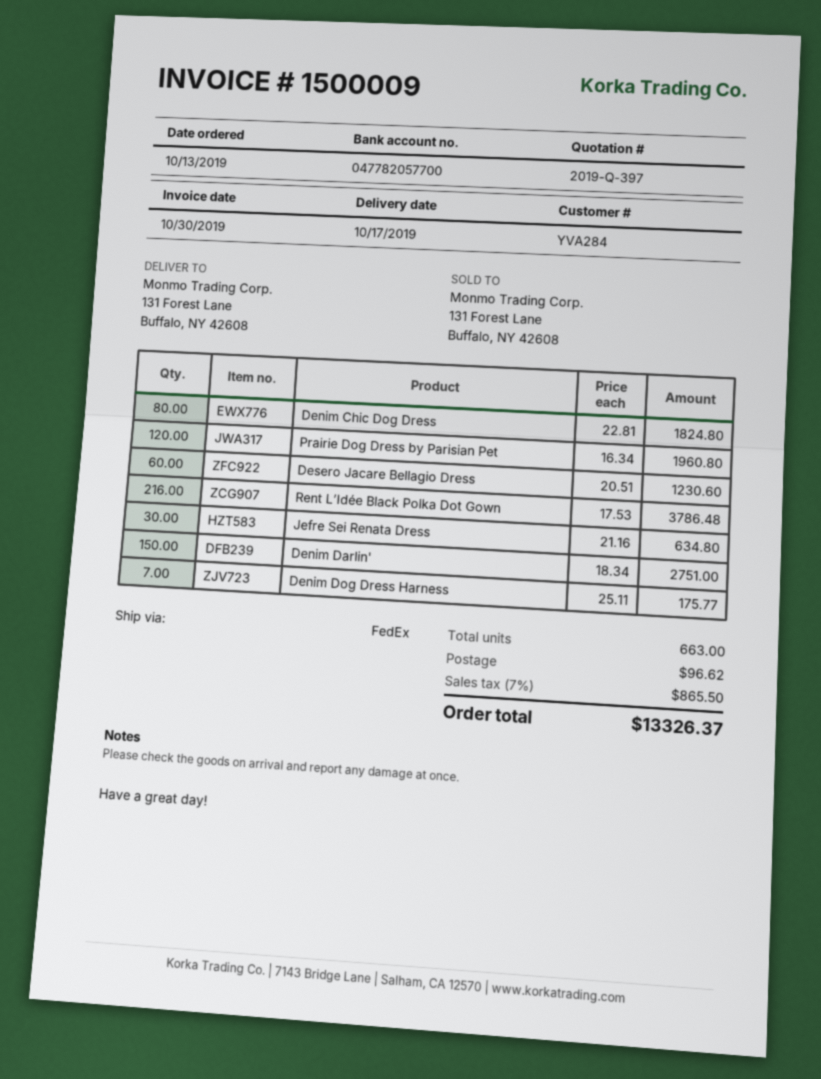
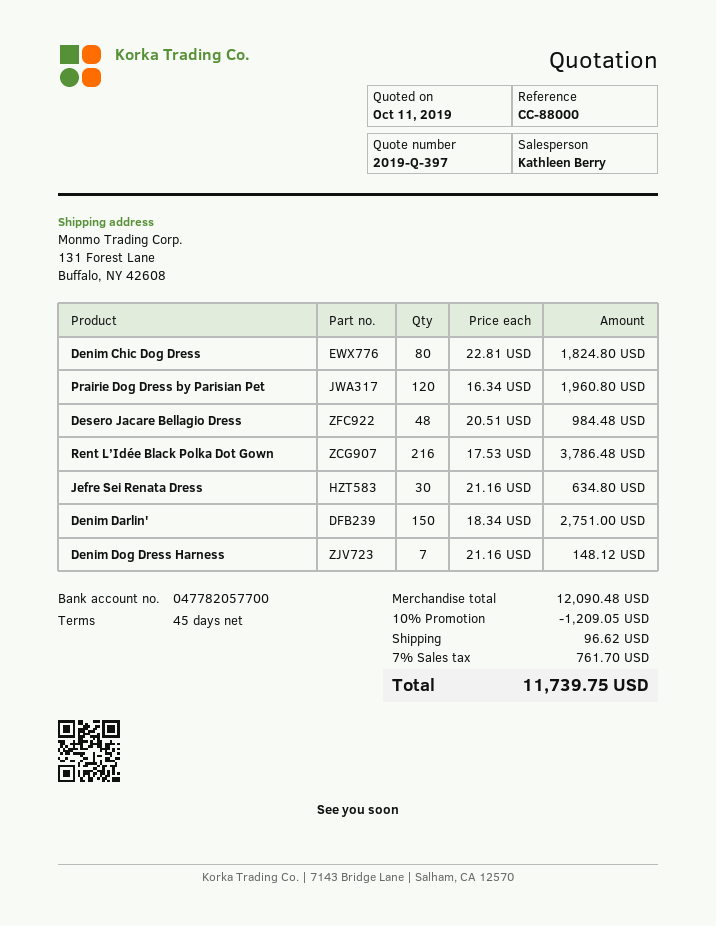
Desero Jacare Bellagio Dress: 60 x 20.51 = 1230.60 -> 48 x 20.51 = 984.48
Denim Dog Dress Harness: 7 x 25.11 = 175.77 -> 7 x 21.16 = 148.12
discount: none -> 10% = 1209.05
tax: 7% = 865.50 -> 7% = 761.70
total: 13326.37 -> 11739.75

